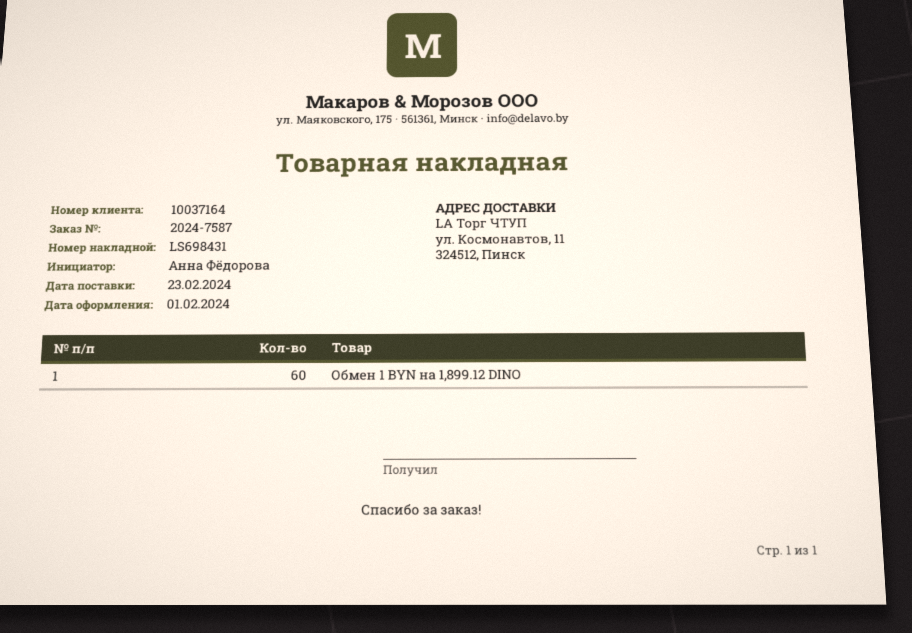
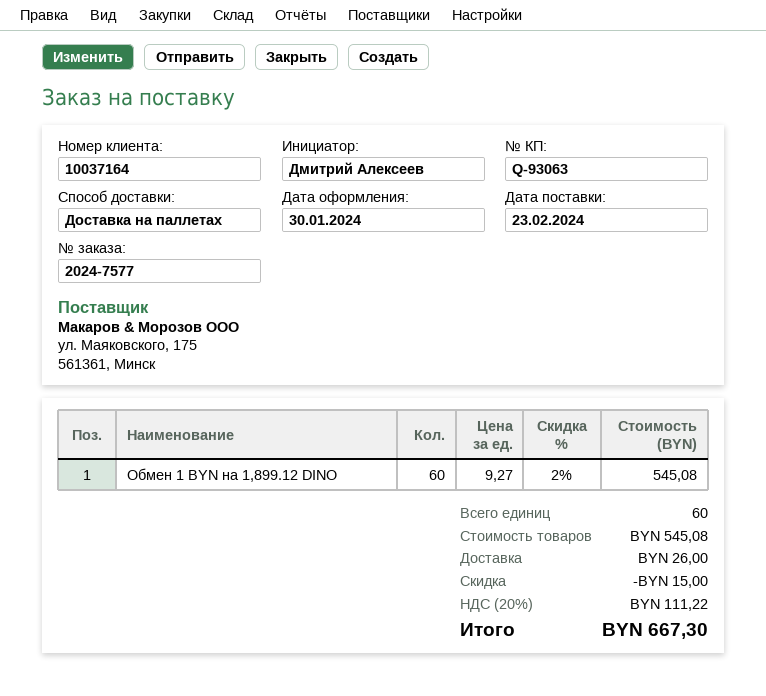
order number: 2024-7587 -> 2024-7577
order date: 2024-02-01 -> 2024-01-30
ordered by: Анна Фёдорова -> Дмитрий Алексеев

